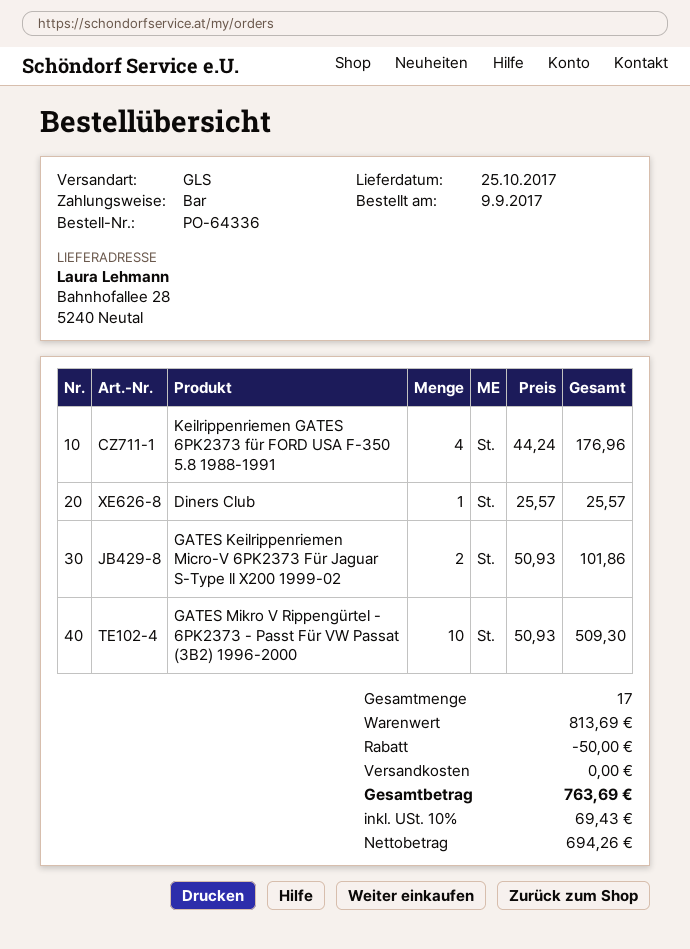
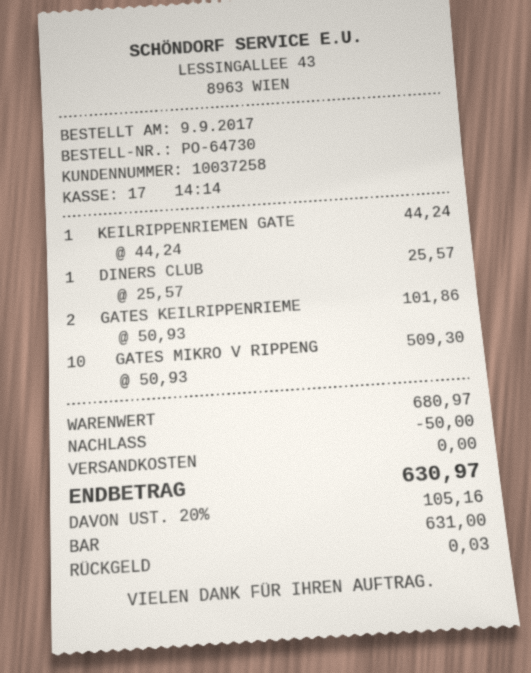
order number: PO-64336 -> PO-64730
Keilrippenriemen GATES 6PK2373 für FORD USA F-350 5.8 1988-1991: 4 x 44.24 = 176.96 -> 1 x 44.24 = 44.24
subtotal: 813.69 -> 680.97
tax: 10% = 69.43 -> 20% = 105.16
total: 763.69 -> 630.97

